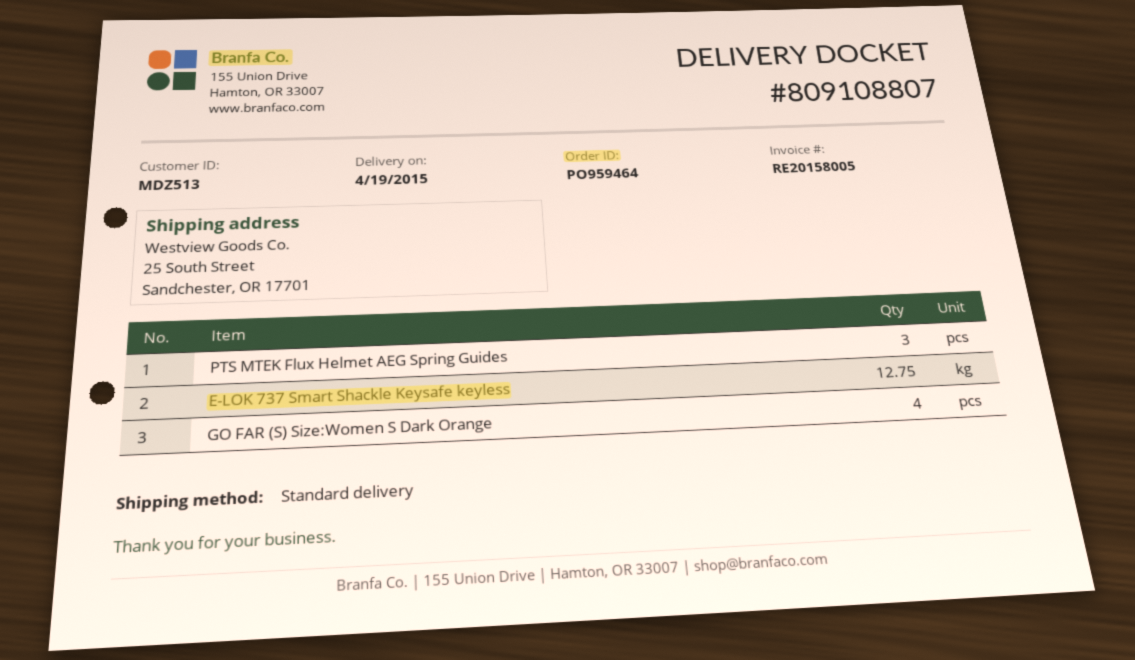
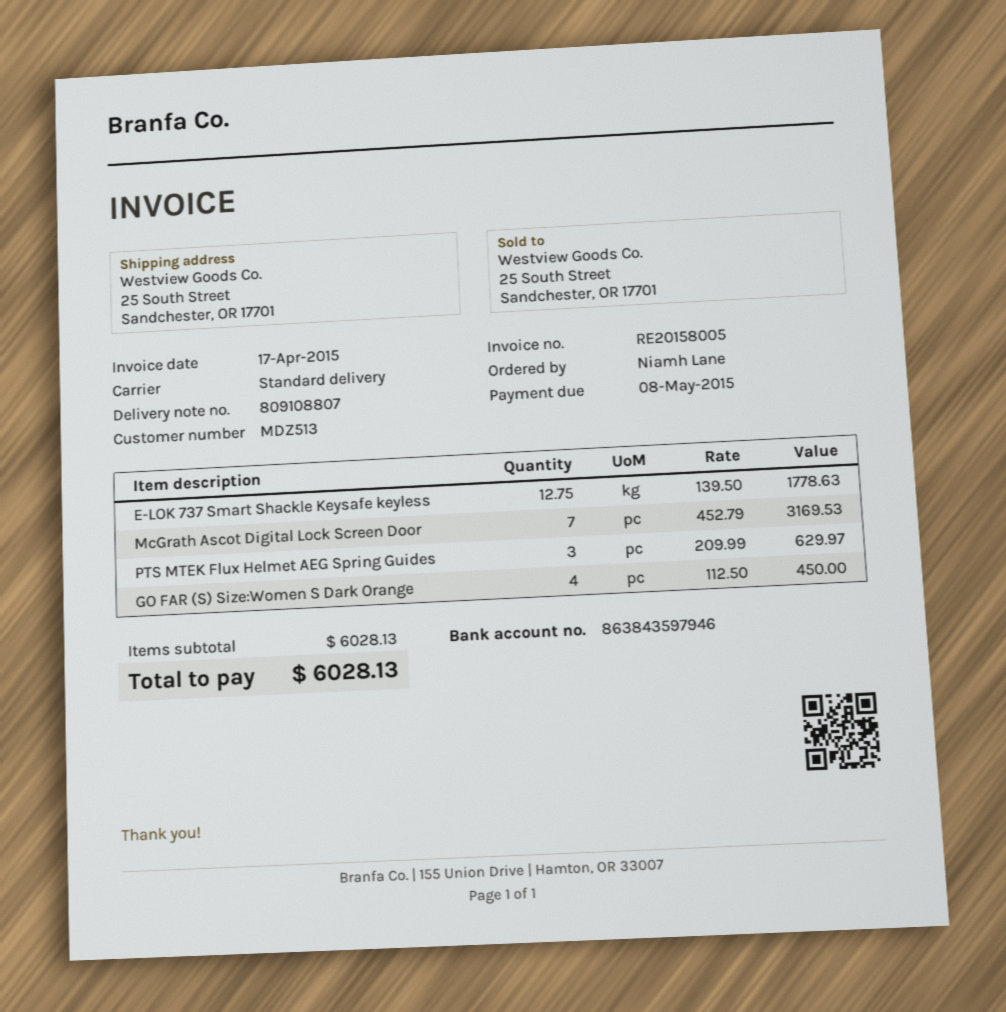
McGrath Ascot Digital Lock Screen Door: none -> 7

